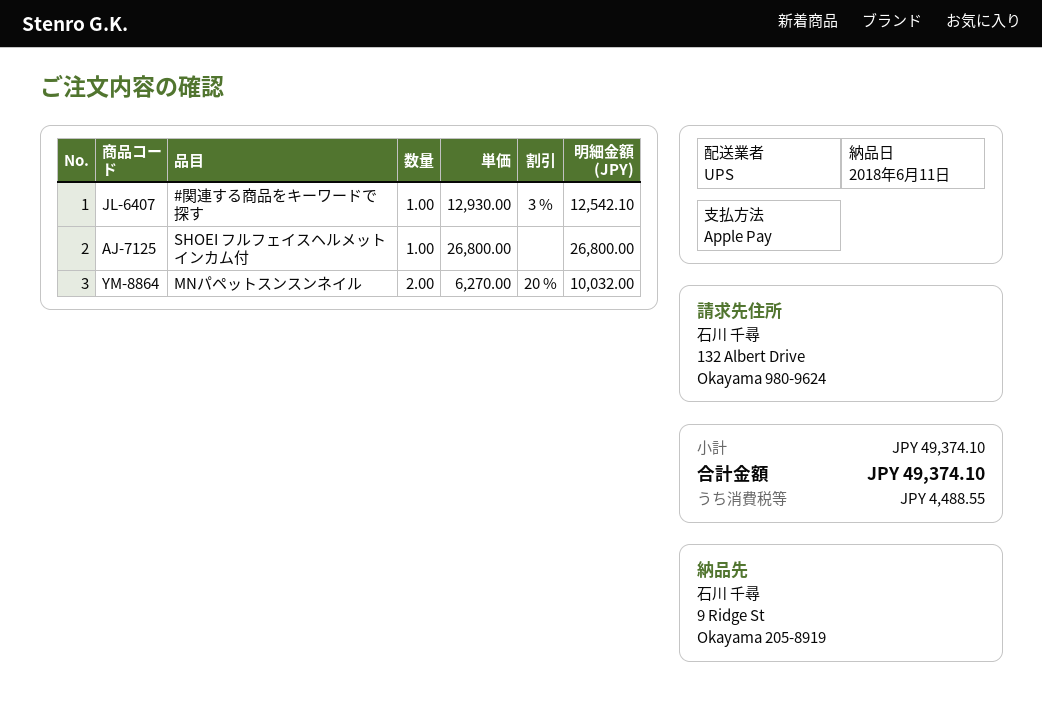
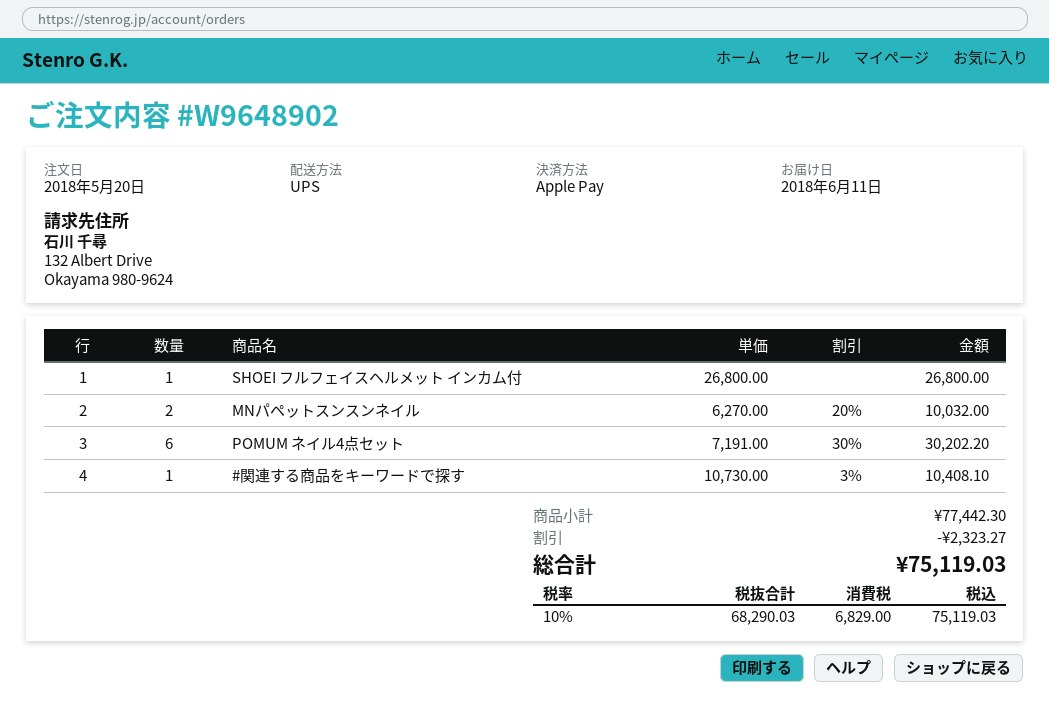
#関連する商品をキーワードで探す: 1 x 12930.00 - 3% = 12542.10 -> 1 x 10730.00 - 3% = 10408.10
POMUM ネイル4点セット: none -> 6 x 7191.00 - 30% = 30202.20
subtotal: 49374.10 -> 77442.30
discount: none -> 2323.27
tax: 4488.55 -> 6829.00
total: 49374.10 -> 75119.03

